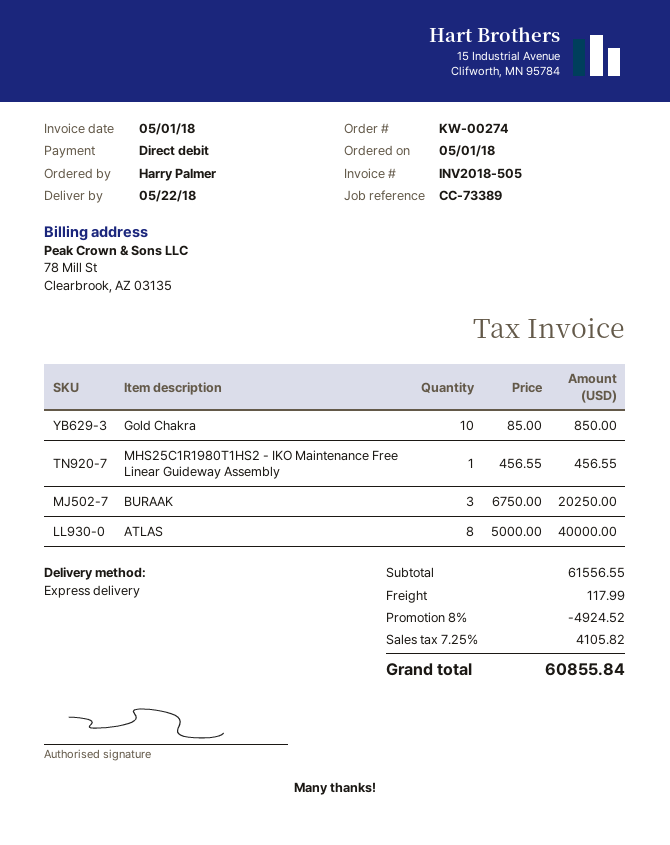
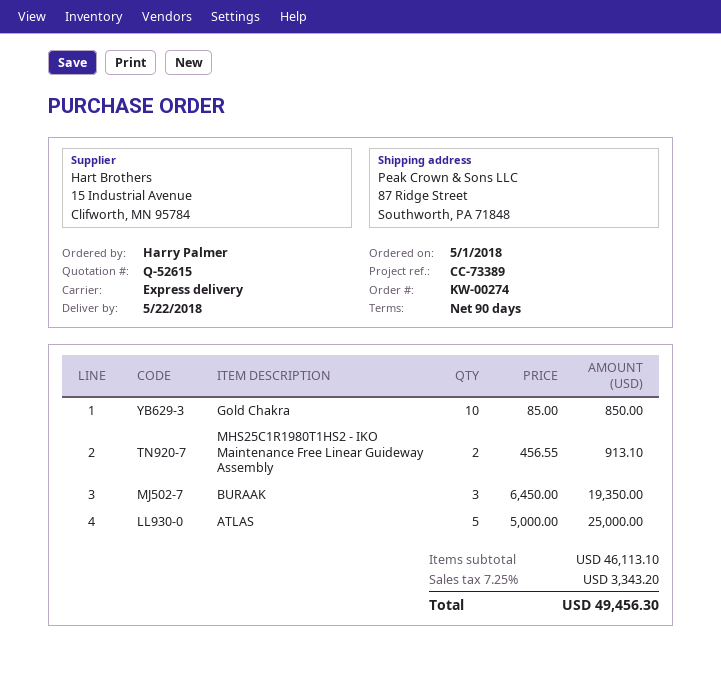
MHS25C1R1980T1HS2 - IKO Maintenance Free Linear Guideway Assembly: 1 x 456.55 = 456.55 -> 2 x 456.55 = 913.10
BURAAK: 3 x 6750.00 = 20250.00 -> 3 x 6450.00 = 19350.00
ATLAS: 8 x 5000.00 = 40000.00 -> 5 x 5000.00 = 25000.00
subtotal: 61556.55 -> 46113.10
discount: 8% = 4924.52 -> none
shipping: 117.99 -> none
tax: 7.25% = 4105.82 -> 7.25% = 3343.20
total: 60855.84 -> 49456.30

